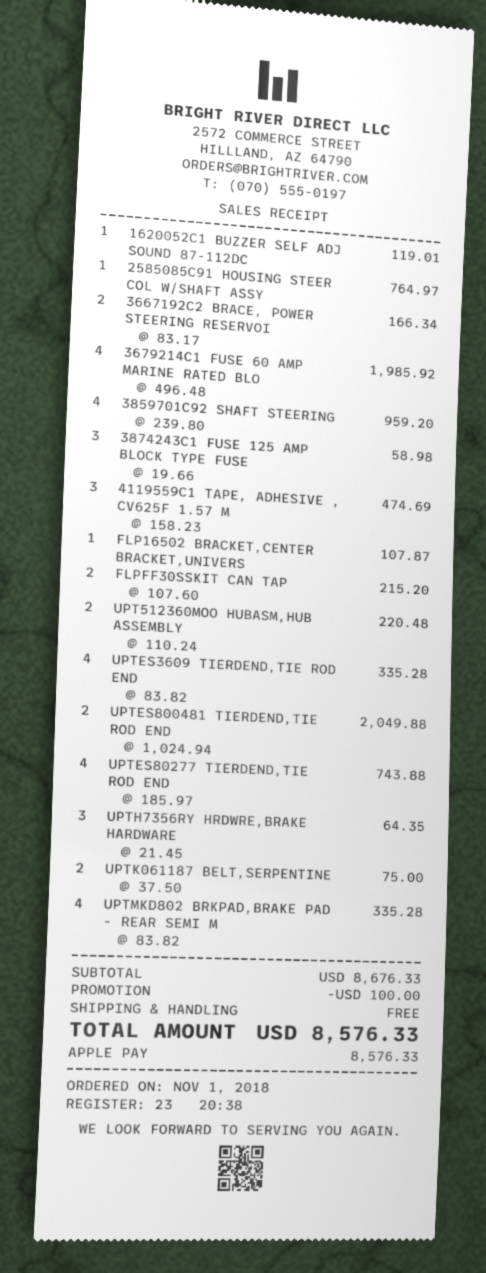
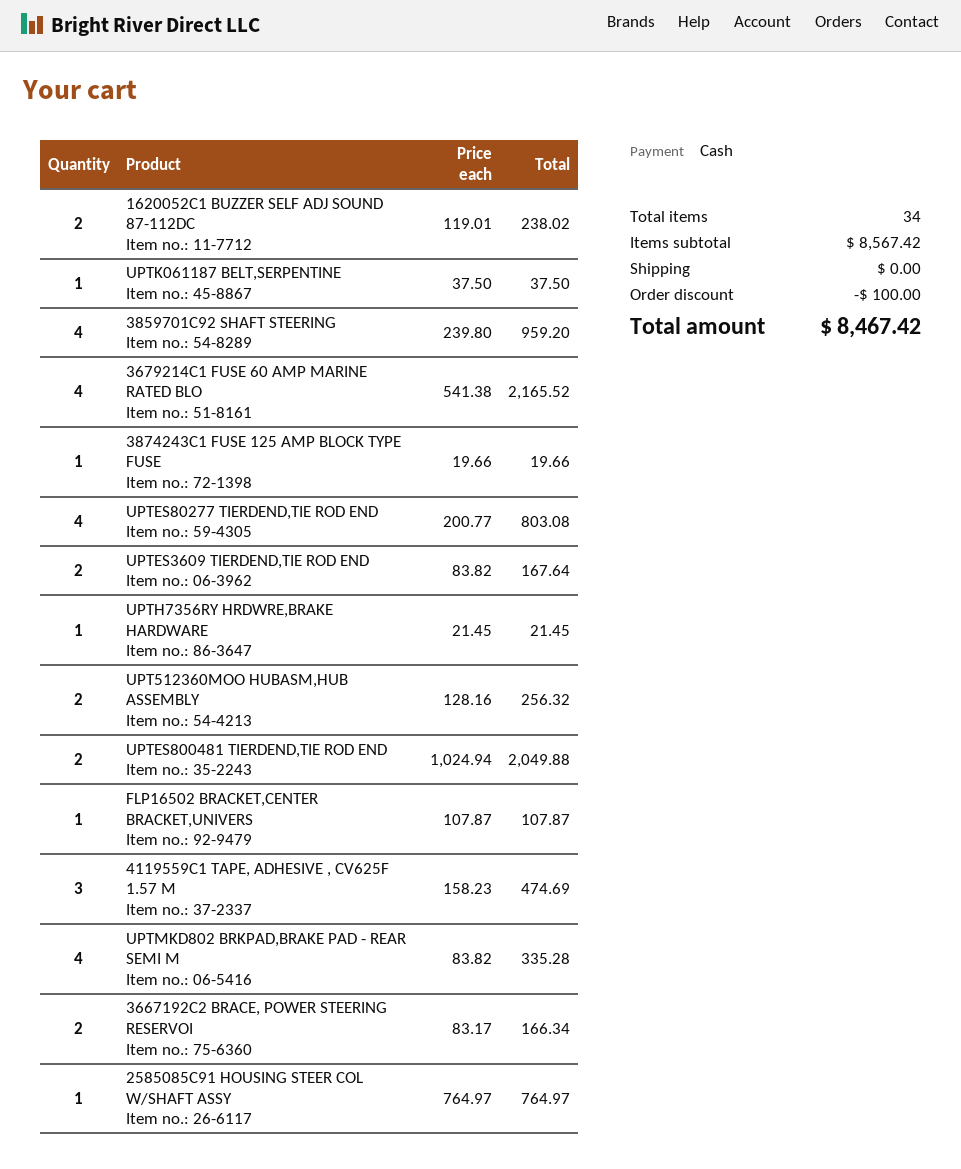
payment method: Apple Pay -> cash
1620052C1 BUZZER SELF ADJ SOUND 87-112DC: 1 x 119.01 = 119.01 -> 2 x 119.01 = 238.02
3679214C1 FUSE 60 AMP MARINE RATED BLO: 4 x 496.48 = 1985.92 -> 4 x 541.38 = 2165.52
3874243C1 FUSE 125 AMP BLOCK TYPE FUSE: 3 x 19.66 = 58.98 -> 1 x 19.66 = 19.66
FLPFF30SSKIT CAN TAP: 2 x 107.60 = 215.20 -> none
UPT512360MOO HUBASM,HUB ASSEMBLY: 2 x 110.24 = 220.48 -> 2 x 128.16 = 256.32
UPTES3609 TIERDEND,TIE ROD END: 4 x 83.82 = 335.28 -> 2 x 83.82 = 167.64
UPTES80277 TIERDEND,TIE ROD END: 4 x 185.97 = 743.88 -> 4 x 200.77 = 803.08
UPTH7356RY HRDWRE,BRAKE HARDWARE: 3 x 21.45 = 64.35 -> 1 x 21.45 = 21.45
UPTK061187 BELT,SERPENTINE: 2 x 37.50 = 75.00 -> 1 x 37.50 = 37.50
subtotal: 8676.33 -> 8567.42
total: 8576.33 -> 8467.42

